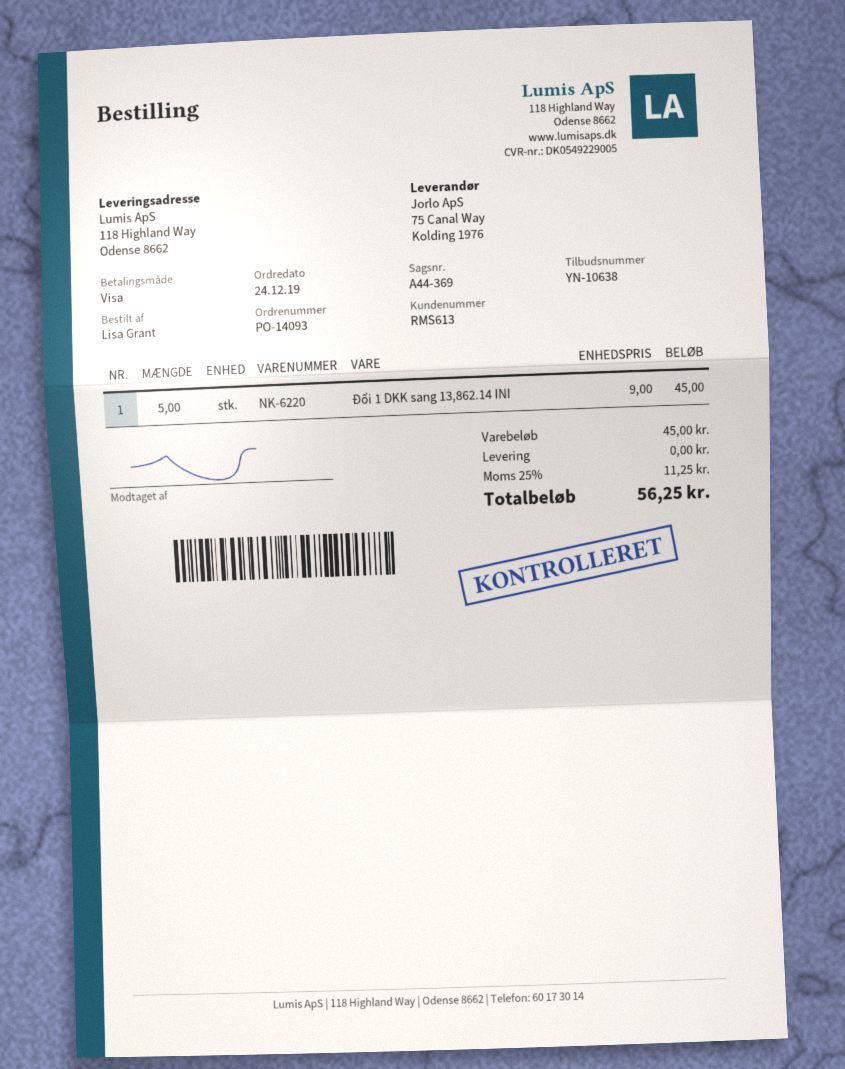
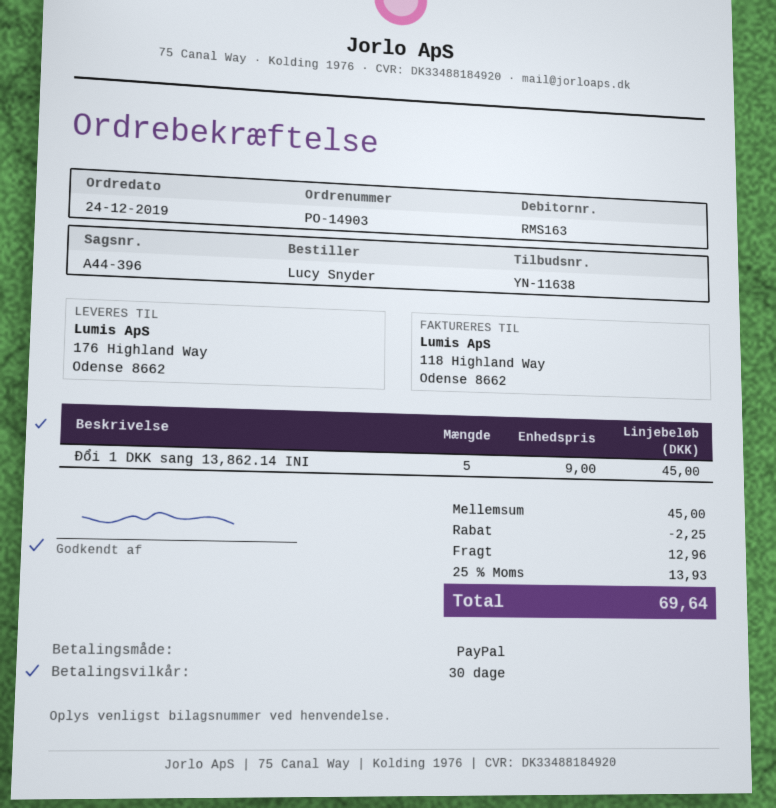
quote number: YN-10638 -> YN-11638
order number: PO-14093 -> PO-14903
customer number: RMS613 -> RMS163
reference: A44-369 -> A44-396
ordered by: Lisa Grant -> Lucy Snyder
payment method: Visa -> PayPal
ship to: 118 Highland Way, Odense 8662 -> 176 Highland Way, Odense 8662
discount: none -> 2.25
shipping: 0.00 -> 12.96
tax: 25% = 11.25 -> 25% = 13.93
total: 56.25 -> 69.64

